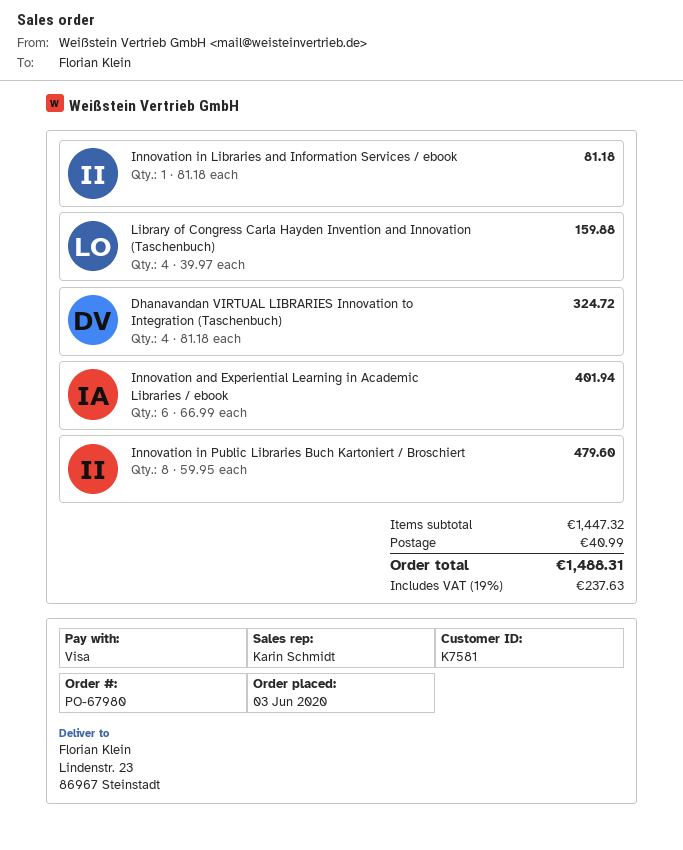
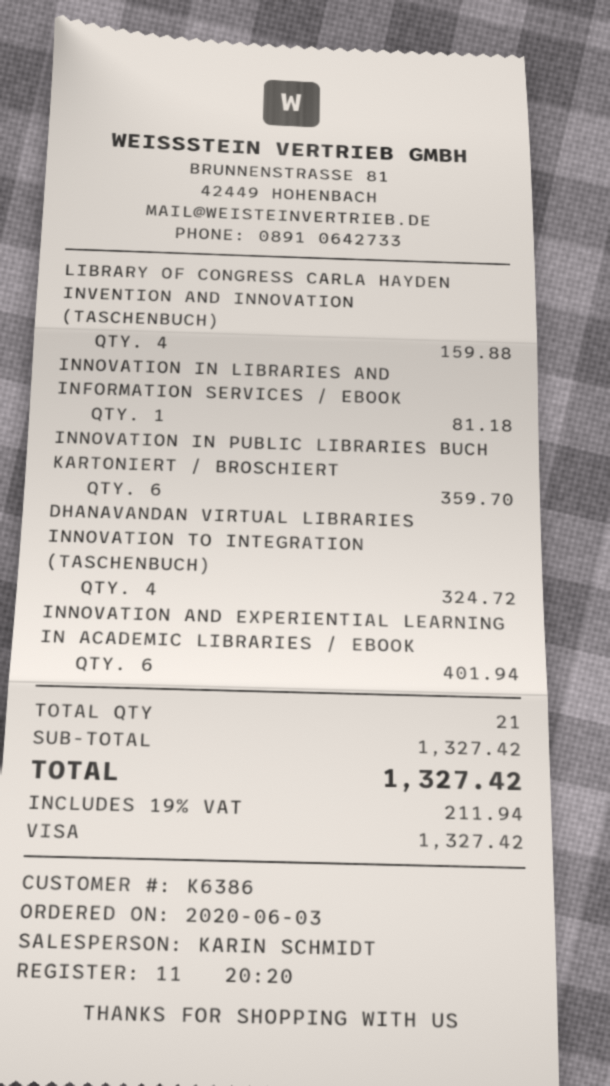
customer number: K7581 -> K6386
Innovation in Public Libraries Buch Kartoniert / Broschiert: 8 for 479.60 -> 6 for 359.70
subtotal: 1447.32 -> 1327.42
shipping: 40.99 -> none
tax: 19% = 237.63 -> 19% = 211.94
total: 1488.31 -> 1327.42

